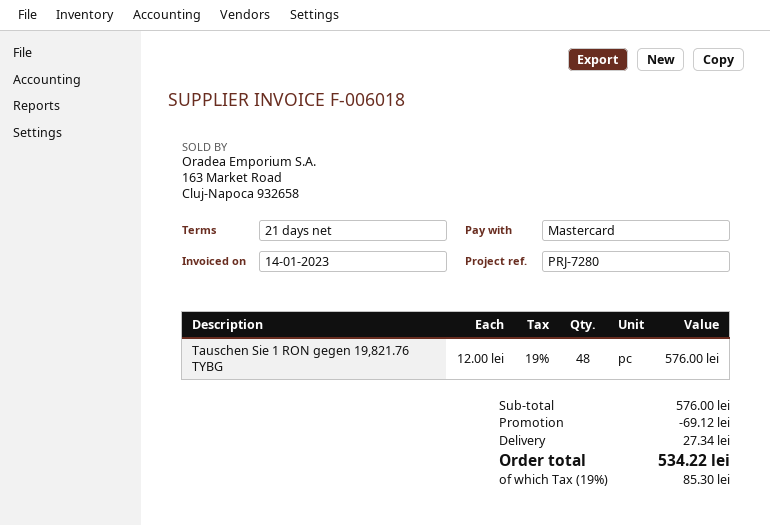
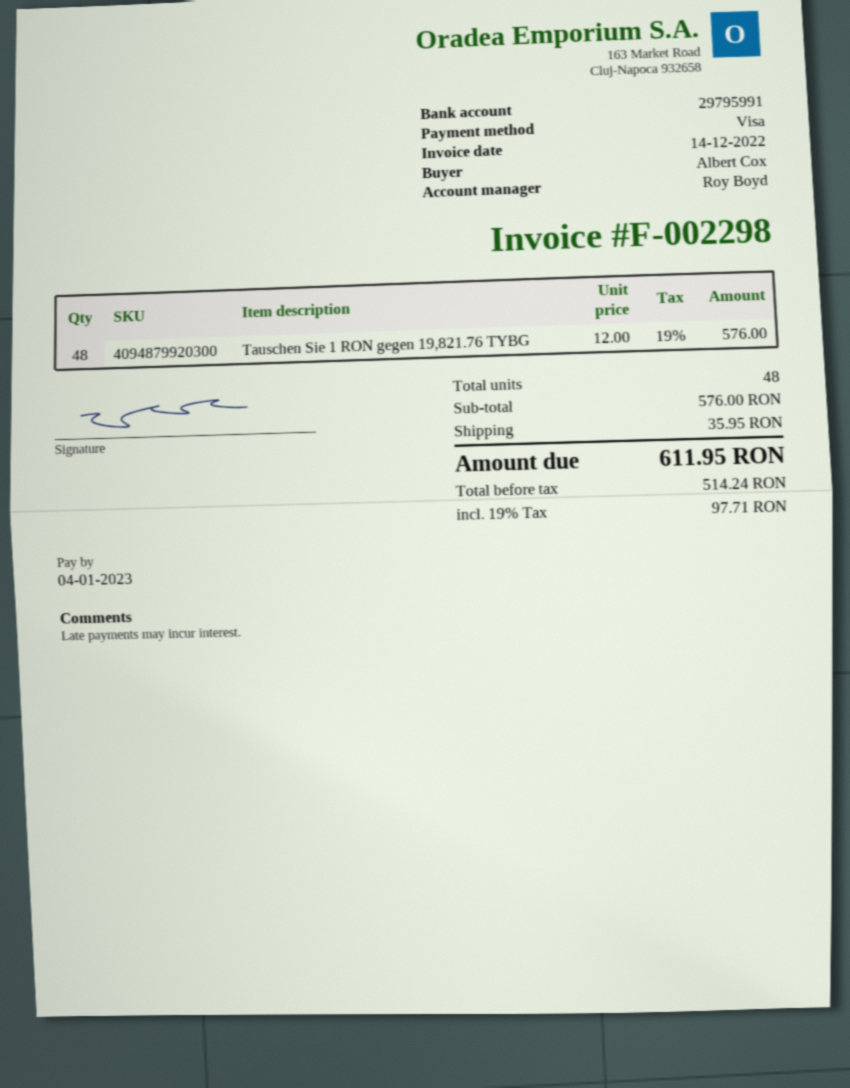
invoice number: F-006018 -> F-002298
invoice date: 2023-01-14 -> 2022-12-14
payment method: Mastercard -> Visa
discount: 69.12 -> none
shipping: 27.34 -> 35.95
tax: 19% = 85.30 -> 19% = 97.71
total: 534.22 -> 611.95

